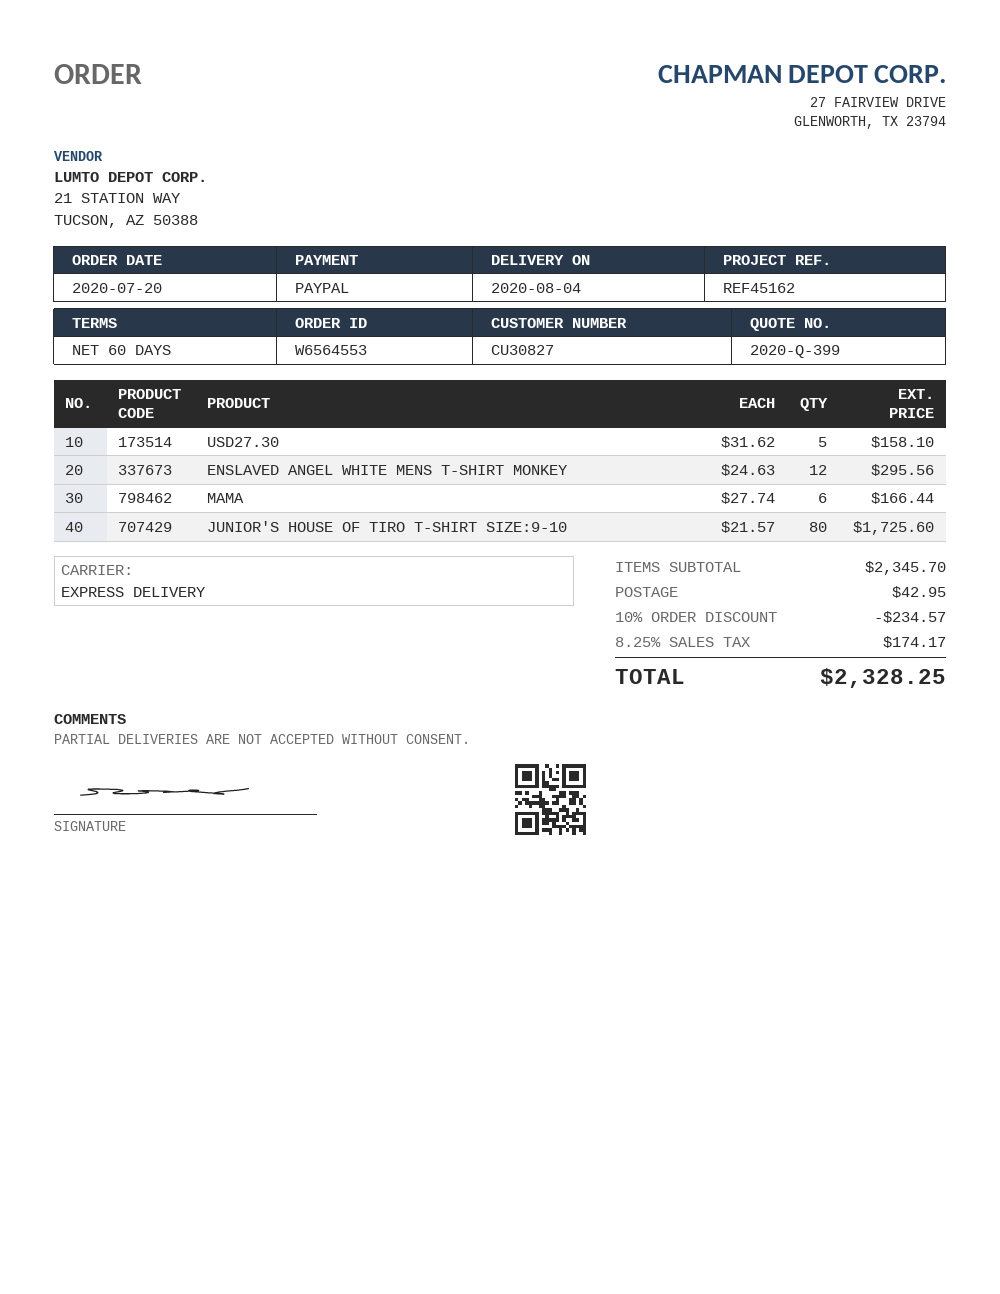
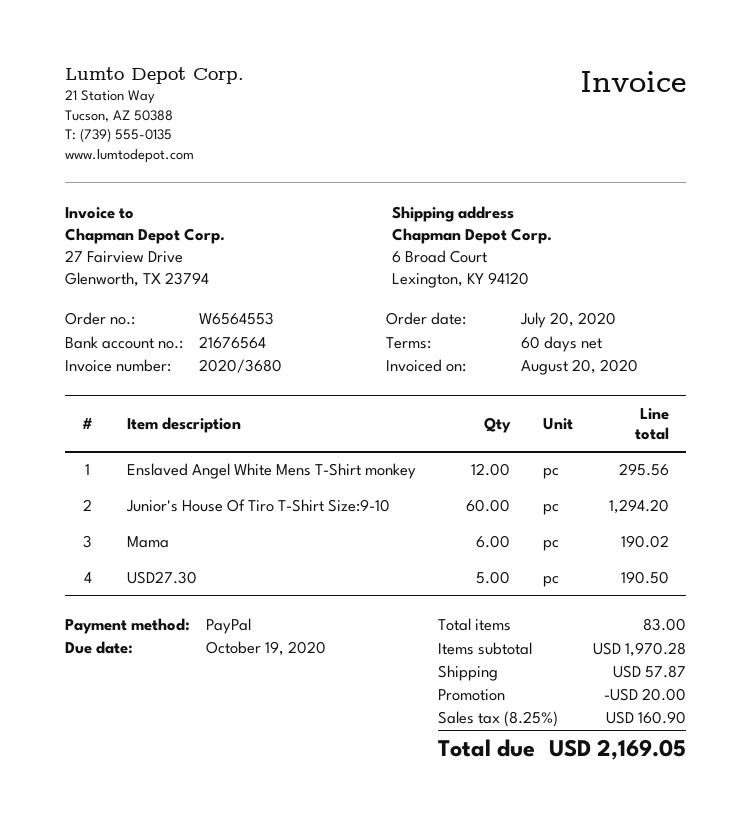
USD27.30: 5 for 158.10 -> 5 for 190.50
MAMA: 6 for 166.44 -> 6 for 190.02
JUNIOR'S HOUSE OF TIRO T-SHIRT SIZE:9-10: 80 for 1725.60 -> 60 for 1294.20
subtotal: 2345.70 -> 1970.28
discount: 234.57 -> 20.00
shipping: 42.95 -> 57.87
tax: 8.25% = 174.17 -> 8.25% = 160.90
total: 2328.25 -> 2169.05

